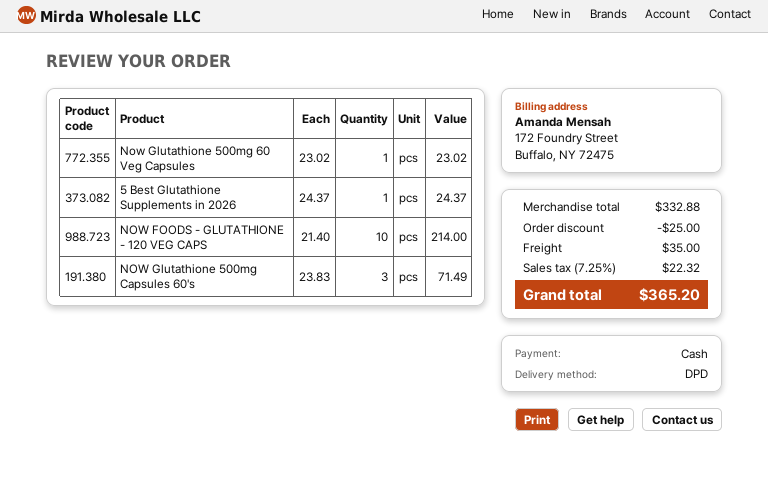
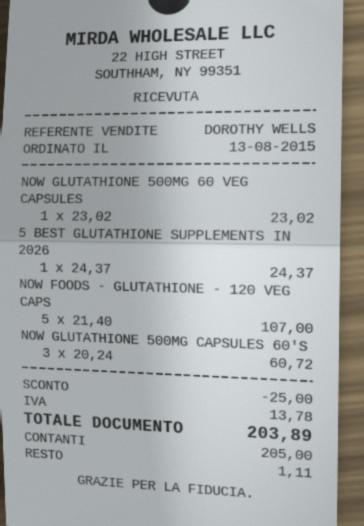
NOW FOODS - GLUTATHIONE - 120 VEG CAPS: 10 x 21.40 = 214.00 -> 5 x 21.40 = 107.00
NOW Glutathione 500mg Capsules 60's: 3 x 23.83 = 71.49 -> 3 x 20.24 = 60.72
shipping: 35.00 -> none
tax: 22.32 -> 13.78
total: 365.20 -> 203.89

